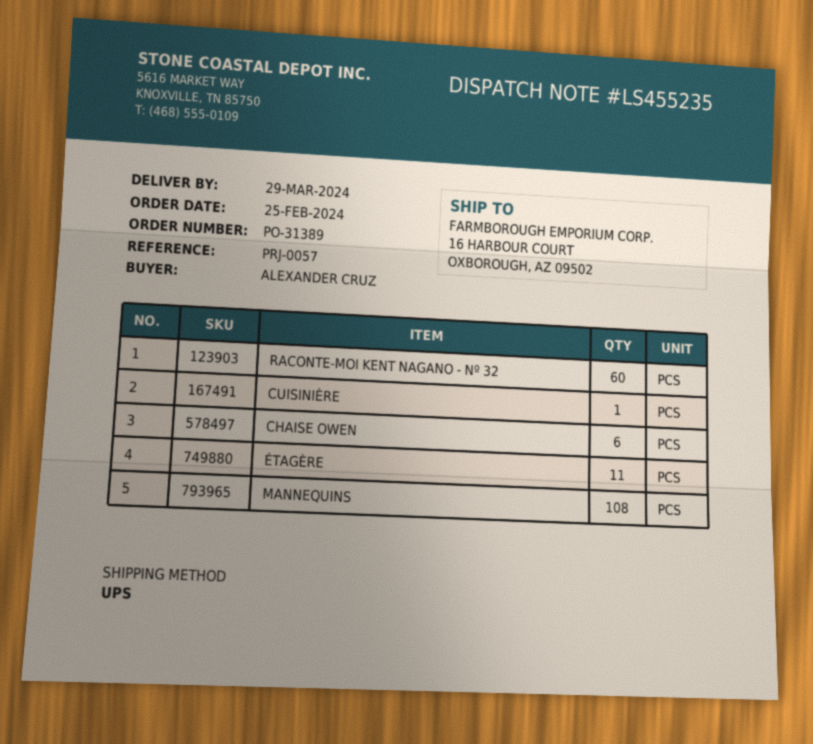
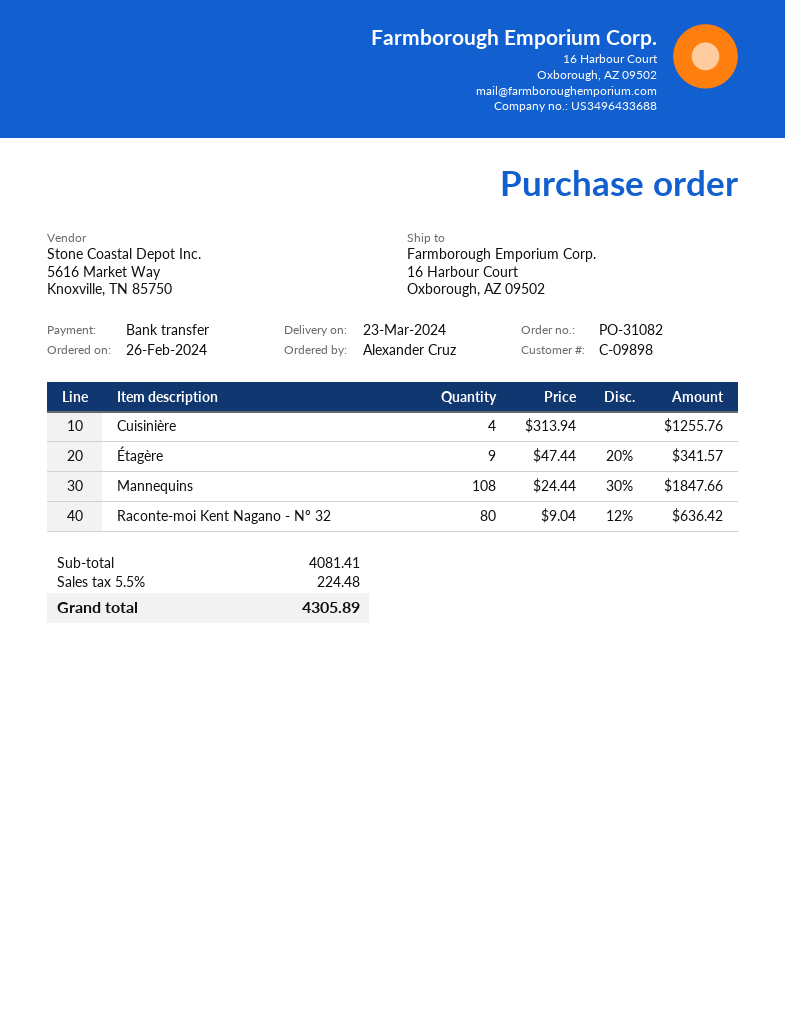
order number: PO-31389 -> PO-31082
order date: 2024-02-25 -> 2024-02-26
delivery date: 2024-03-29 -> 2024-03-23
RACONTE-MOI KENT NAGANO - Nº 32: 60 -> 80
CUISINIÈRE: 1 -> 4
CHAISE OWEN: 6 -> none
ÉTAGÈRE: 11 -> 9

